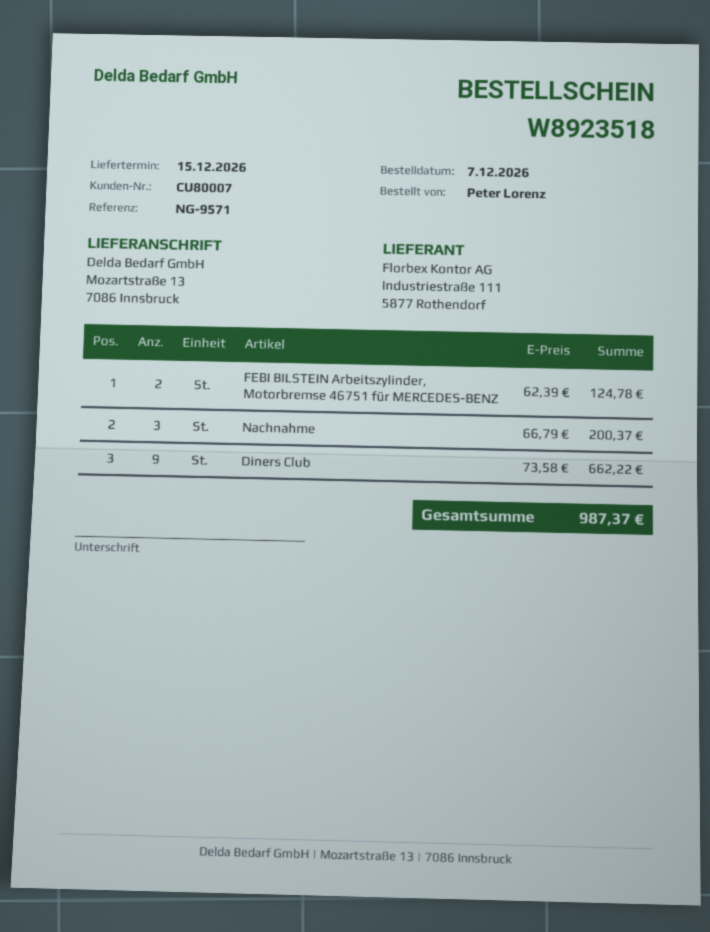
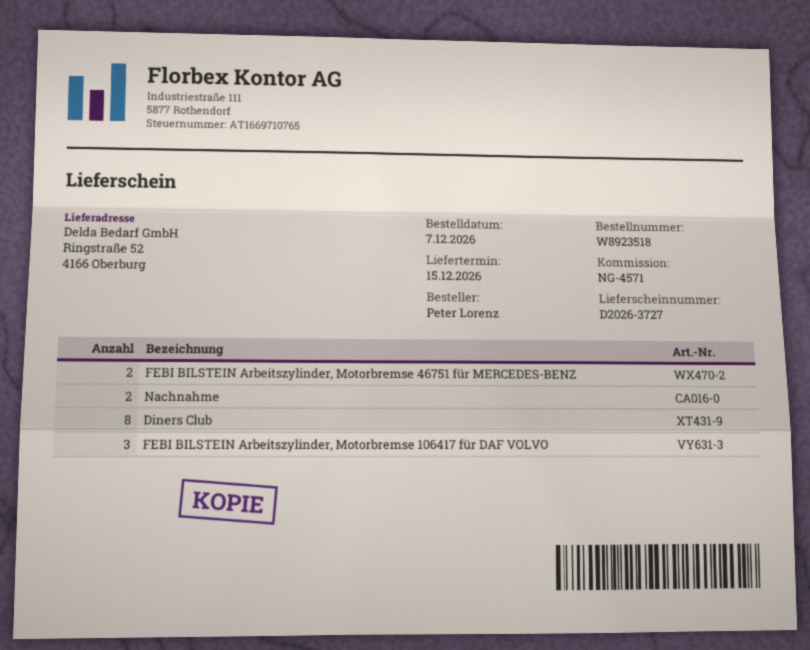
reference: NG-9571 -> NG-4571
ship to: Mozartstraße 13, 7086 Innsbruck -> Ringstraße 52, 4166 Oberburg
Nachnahme: 3 -> 2
Diners Club: 9 -> 8
FEBI BILSTEIN Arbeitszylinder, Motorbremse 106417 für DAF VOLVO: none -> 3

